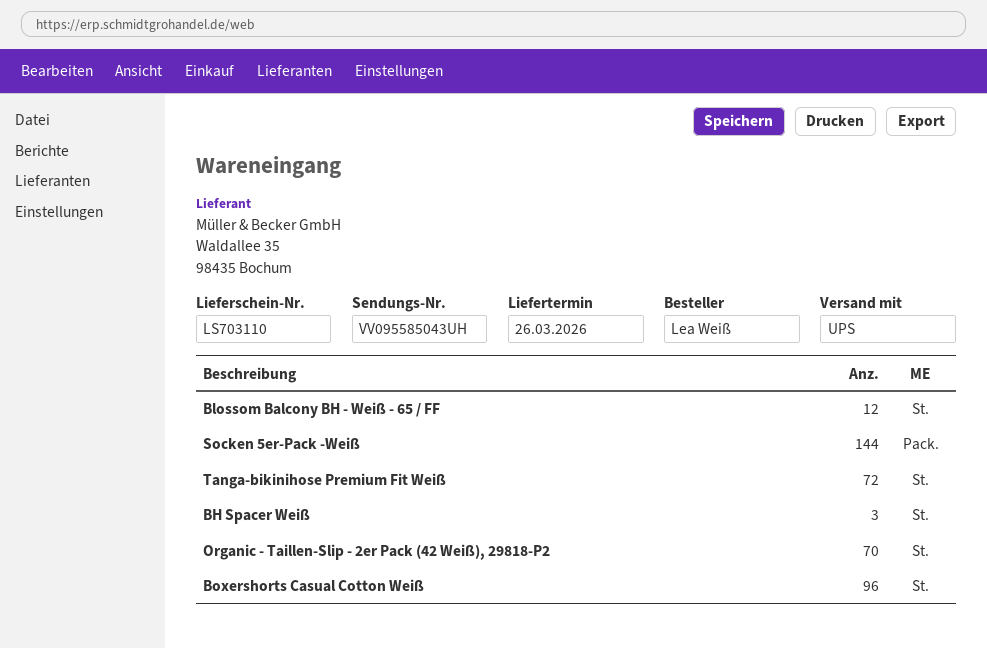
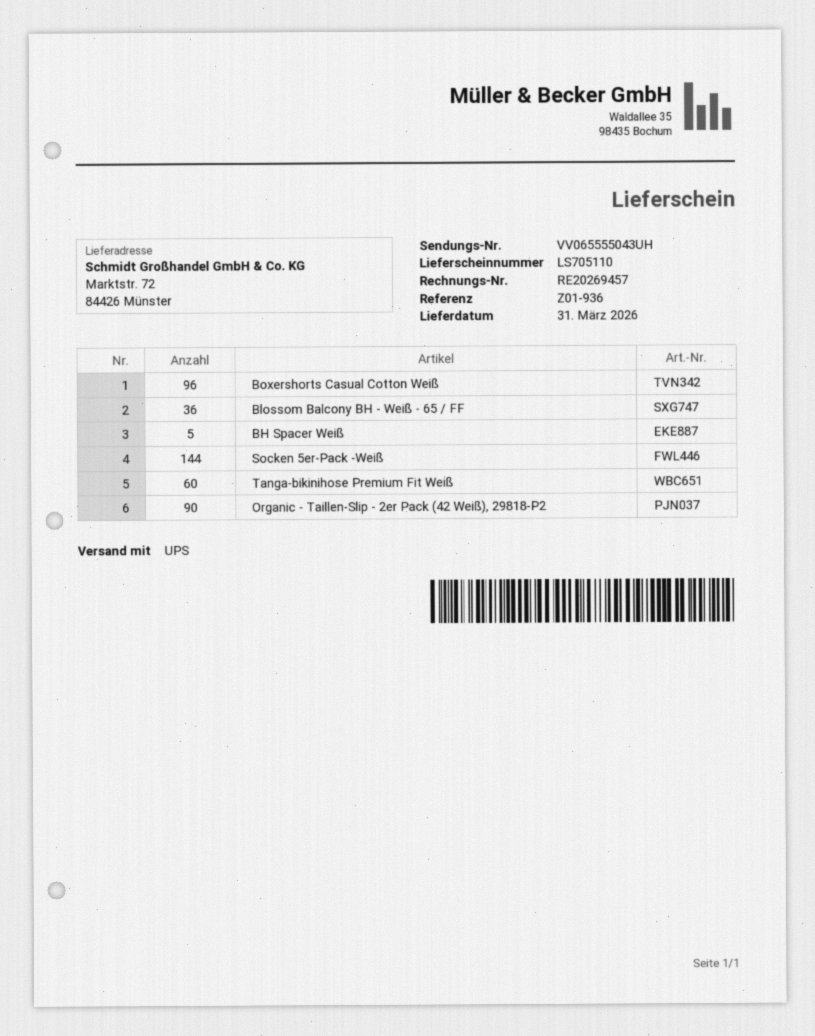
delivery note number: LS703110 -> LS705110
delivery date: 2026-03-26 -> 2026-03-31
tracking number: VV095585043UH -> VV065555043UH
Blossom Balcony BH - Weiß - 65 / FF: 12 -> 36
Tanga-bikinihose Premium Fit Weiß: 72 -> 60
BH Spacer Weiß: 3 -> 5
Organic - Taillen-Slip - 2er Pack (42 Weiß), 29818-P2: 70 -> 90

